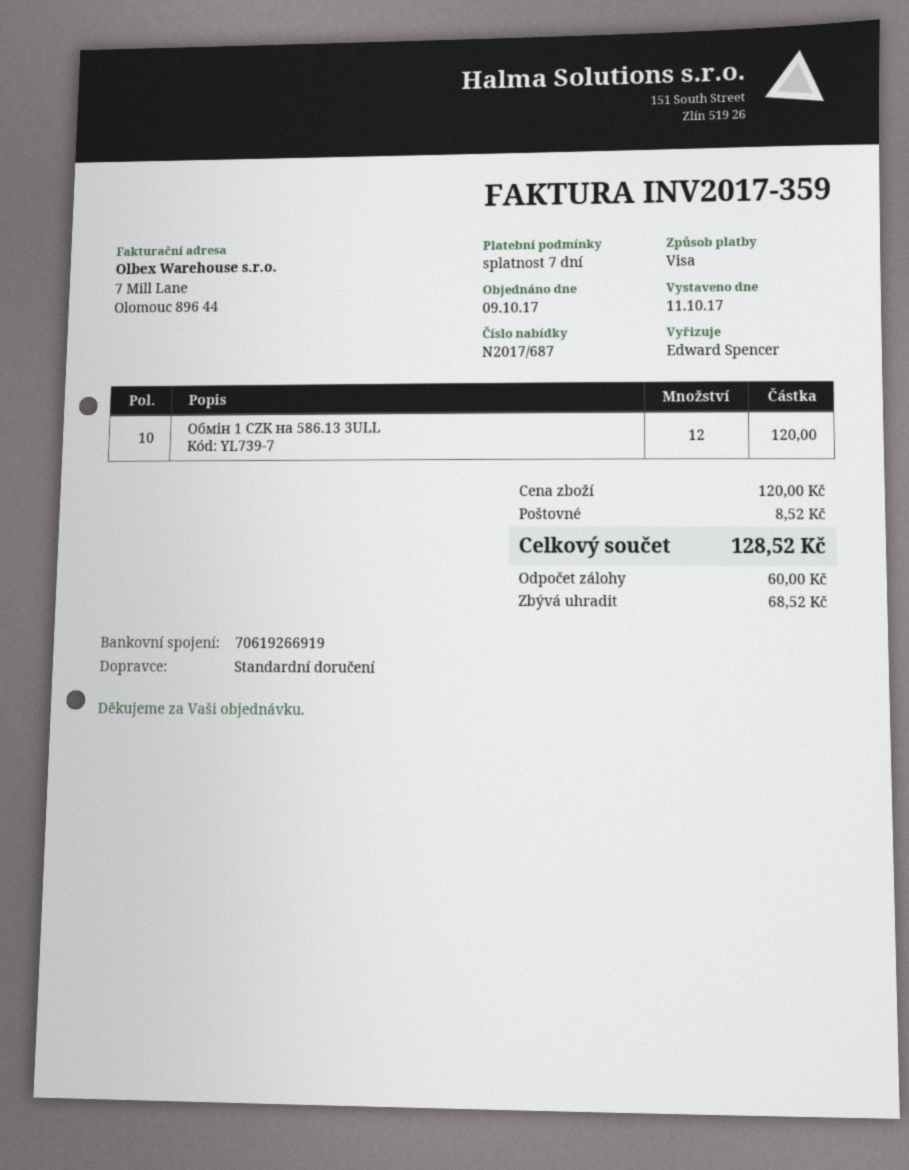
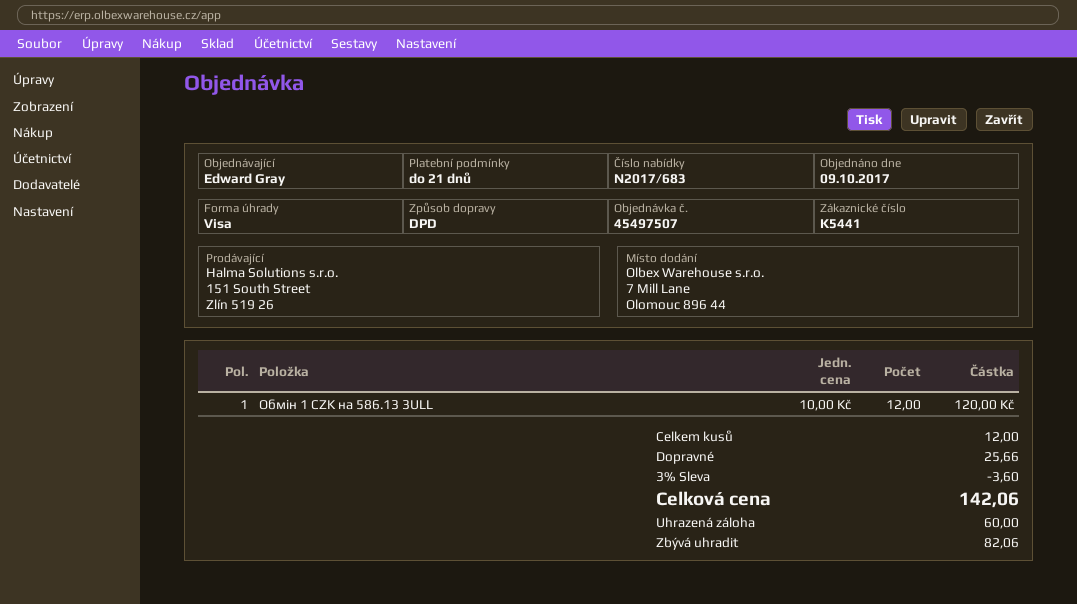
quote number: N2017/687 -> N2017/683
payment terms: 7 days -> 21 days
shipping method: standard -> DPD
discount: none -> 3% = 3.60
shipping: 8.52 -> 25.66
total: 128.52 -> 142.06
balance: 68.52 -> 82.06

